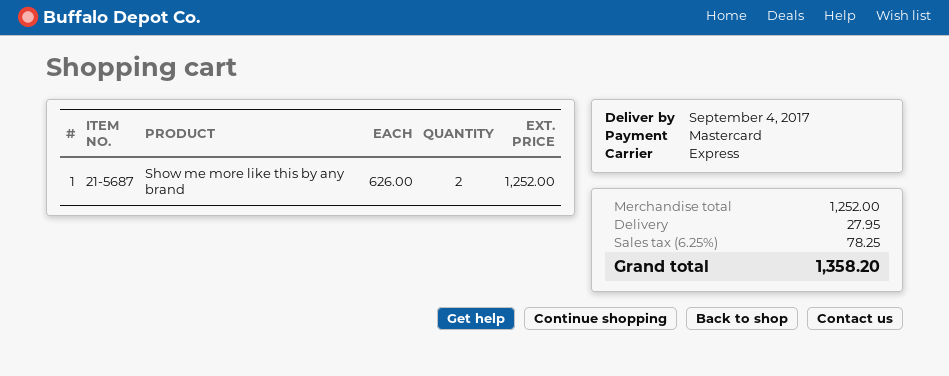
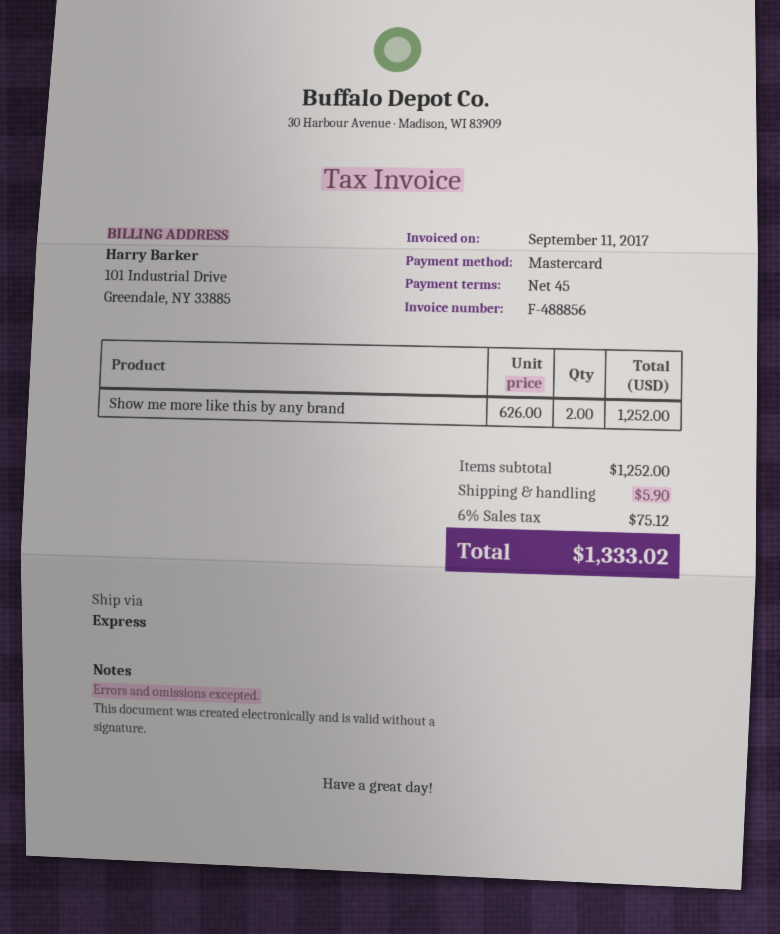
shipping: 27.95 -> 5.90
tax: 6.25% = 78.25 -> 6% = 75.12
total: 1358.20 -> 1333.02

